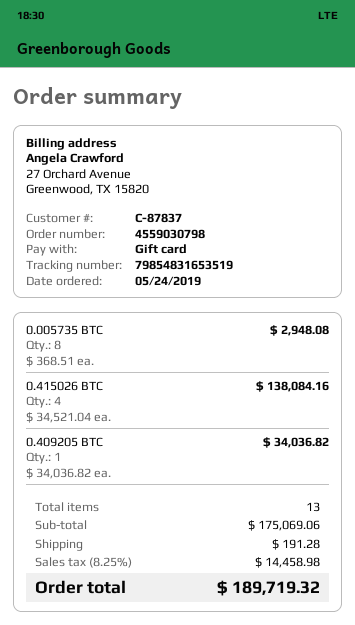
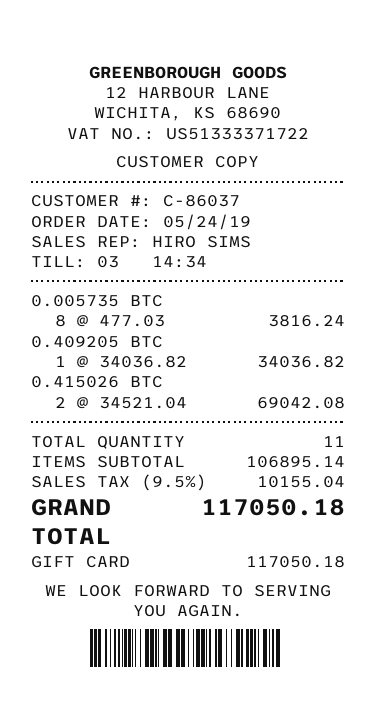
customer number: C-87837 -> C-86037
0.005735 BTC: 8 x 368.51 = 2948.08 -> 8 x 477.03 = 3816.24
0.415026 BTC: 4 x 34521.04 = 138084.16 -> 2 x 34521.04 = 69042.08
total quantity: 13 -> 11
subtotal: 175069.06 -> 106895.14
shipping: 191.28 -> none
tax: 8.25% = 14458.98 -> 9.5% = 10155.04
total: 189719.32 -> 117050.18

